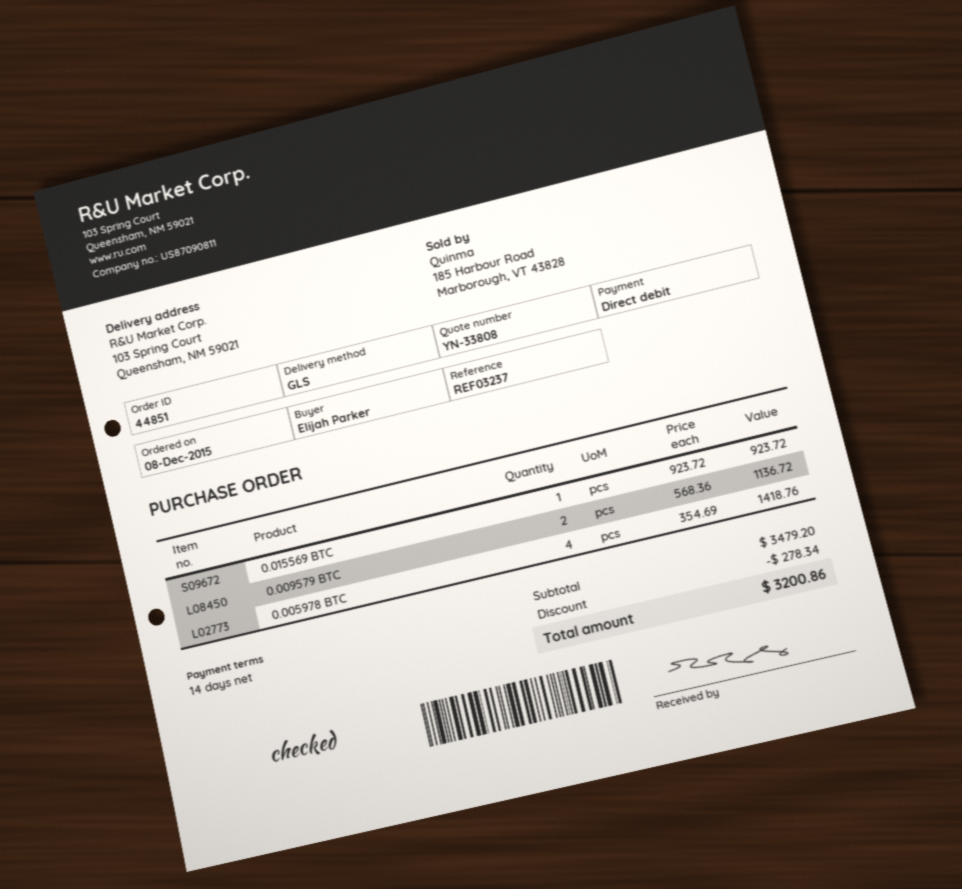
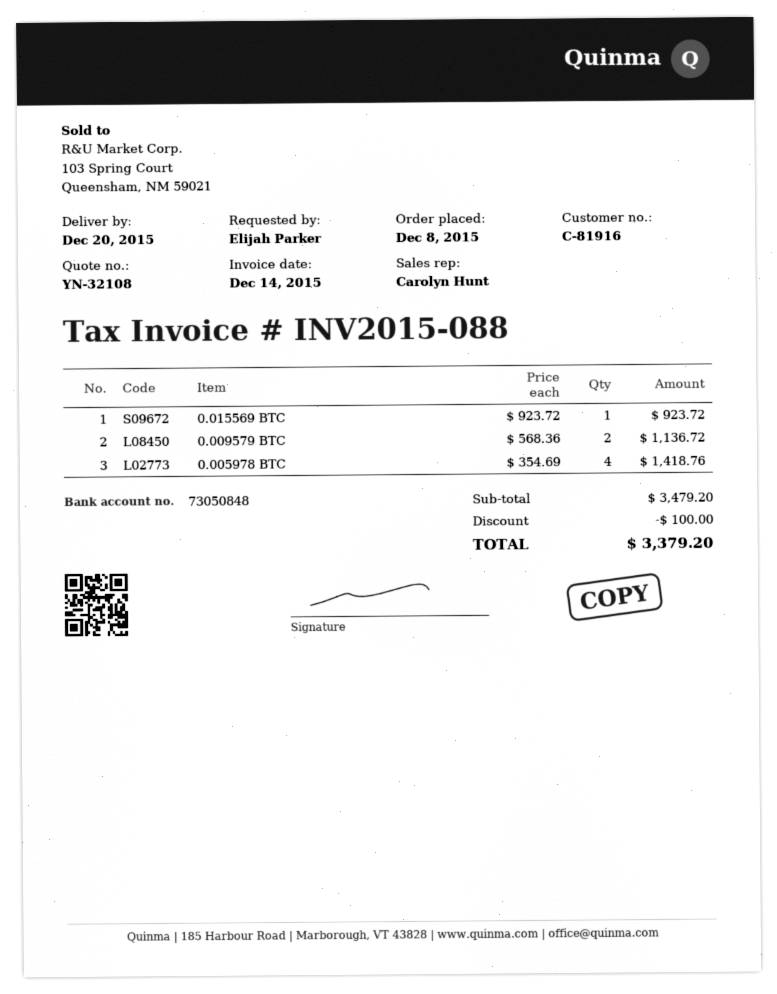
quote number: YN-33808 -> YN-32108
discount: 278.34 -> 100.00
total: 3200.86 -> 3379.20

